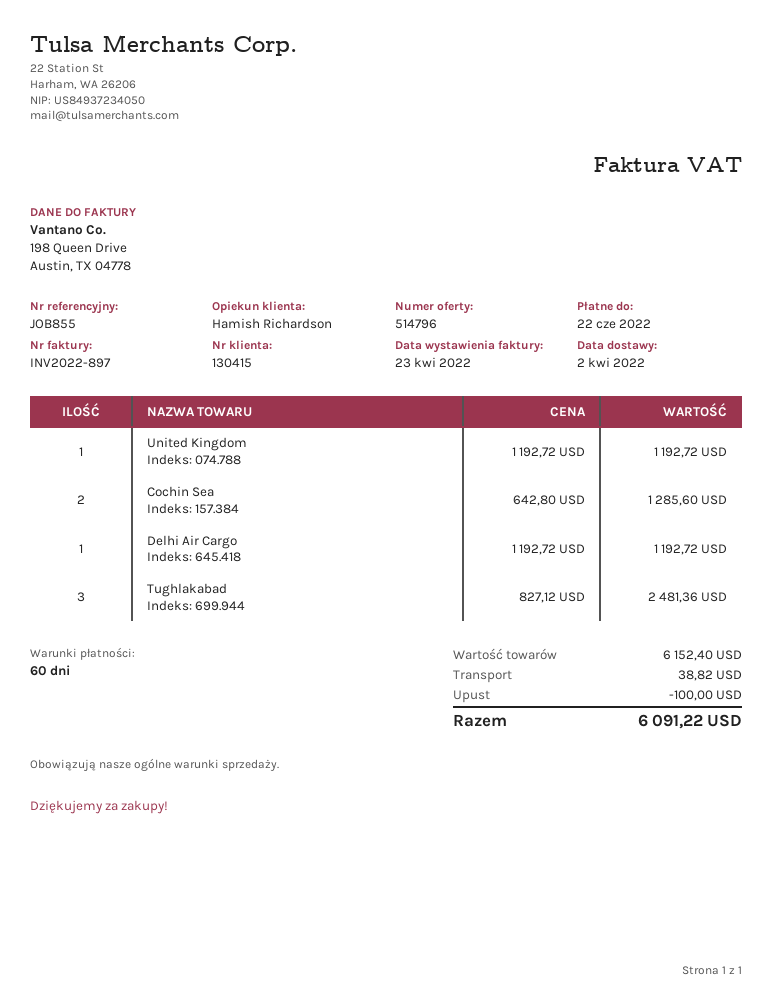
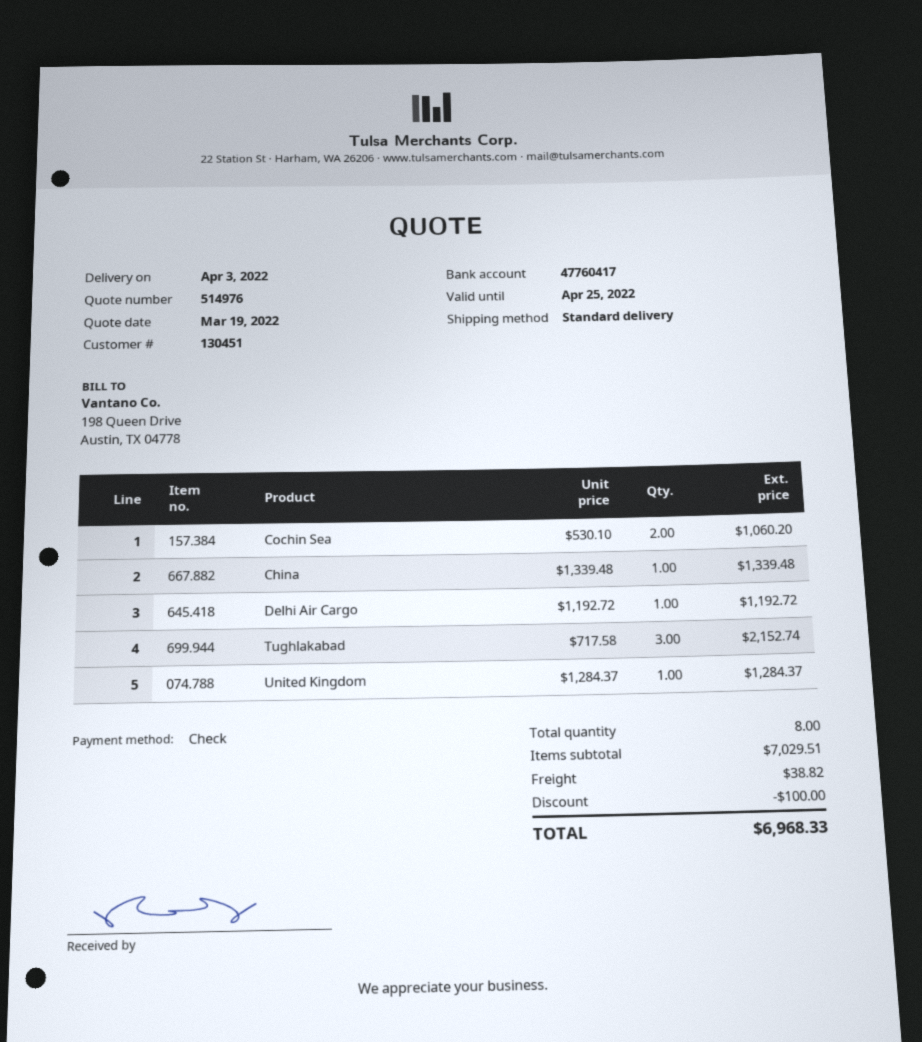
quote number: 514796 -> 514976
delivery date: 2022-04-02 -> 2022-04-03
customer number: 130415 -> 130451
United Kingdom: 1 x 1192.72 = 1192.72 -> 1 x 1284.37 = 1284.37
Cochin Sea: 2 x 642.80 = 1285.60 -> 2 x 530.10 = 1060.20
Tughlakabad: 3 x 827.12 = 2481.36 -> 3 x 717.58 = 2152.74
China: none -> 1 x 1339.48 = 1339.48
subtotal: 6152.40 -> 7029.51
total: 6091.22 -> 6968.33

